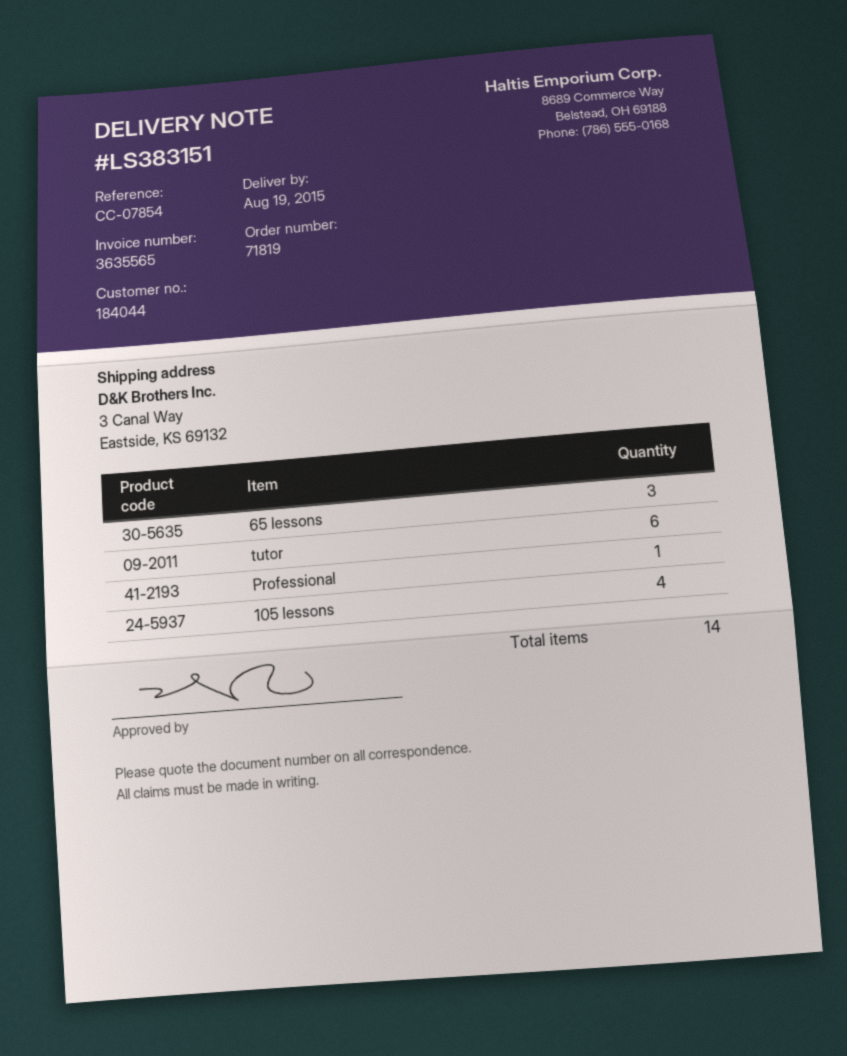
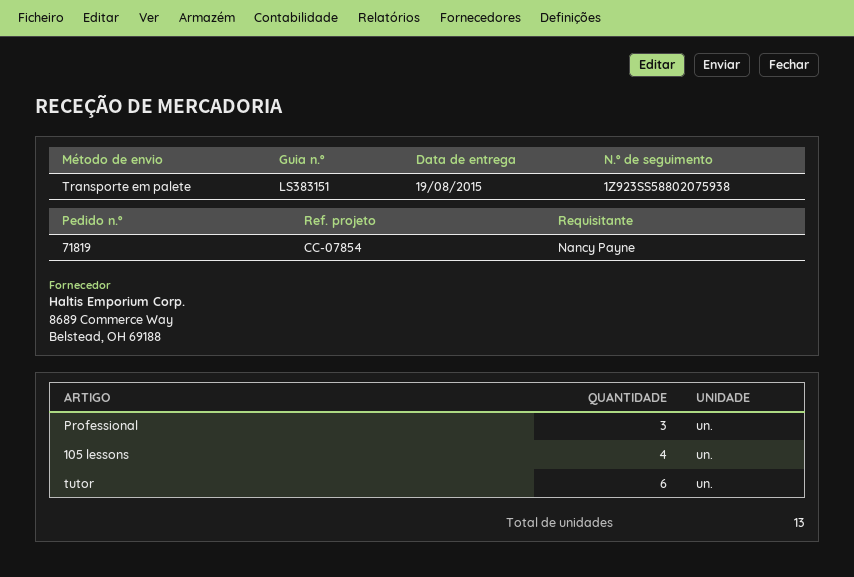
65 lessons: 3 -> none
Professional: 1 -> 3
total quantity: 14 -> 13

